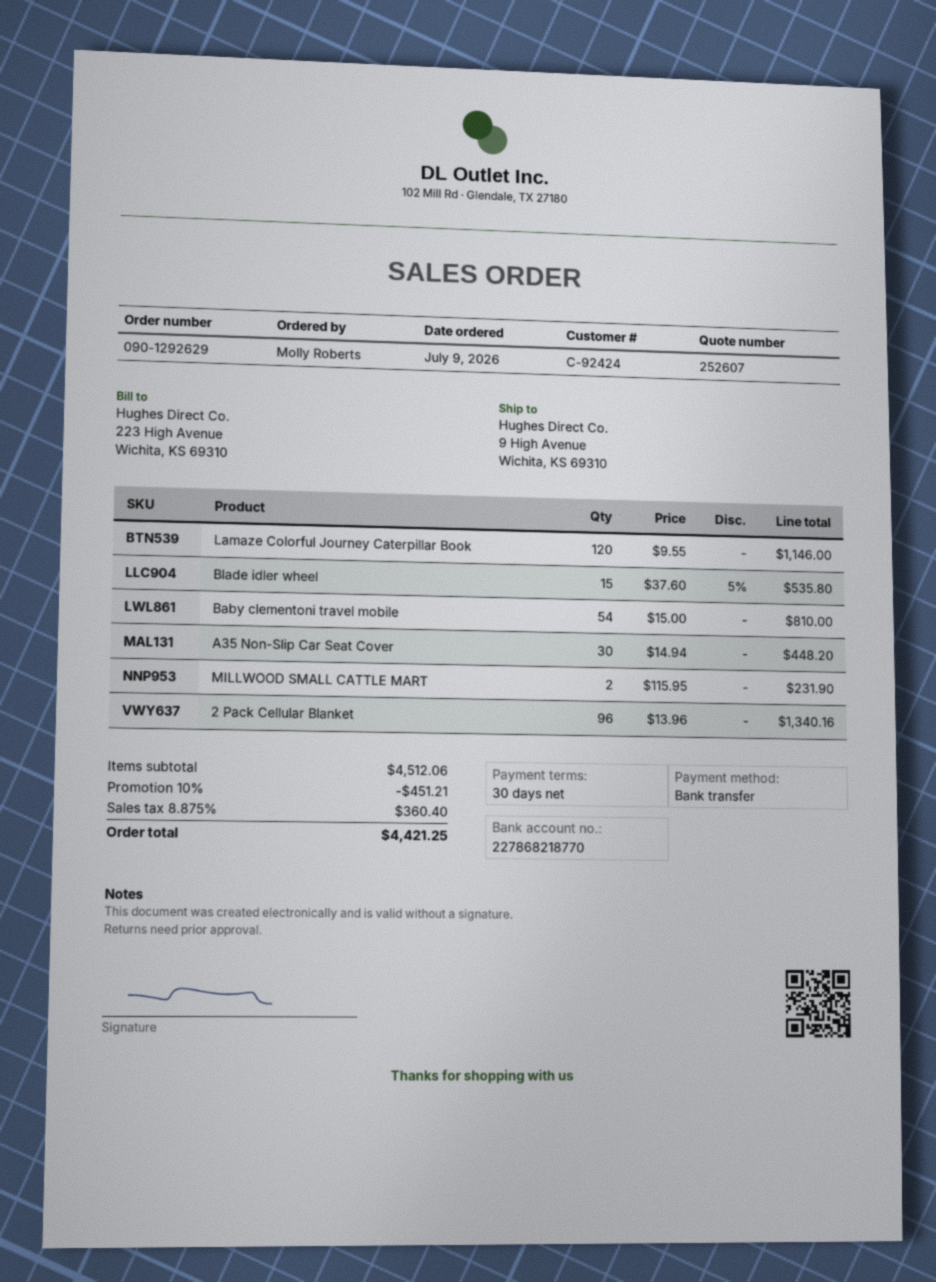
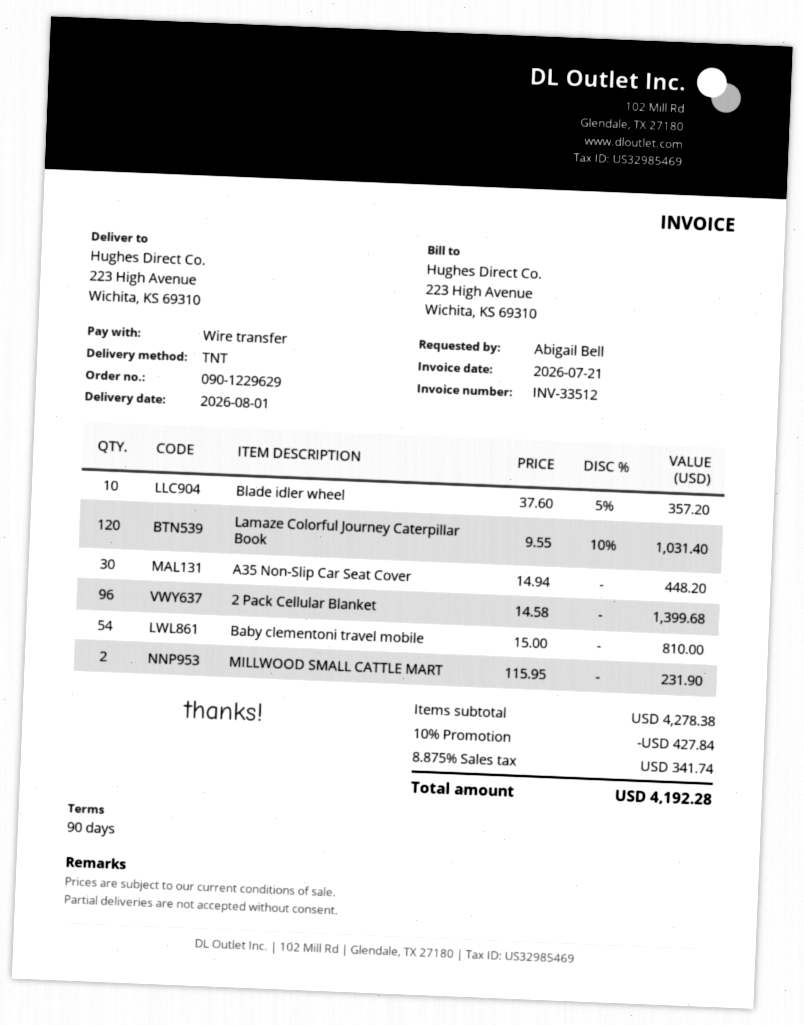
order number: 090-1292629 -> 090-1229629
payment terms: 30 days -> 90 days
ordered by: Molly Roberts -> Abigail Bell
ship to: 9 High Avenue, Wichita, KS 69310 -> 223 High Avenue, Wichita, KS 69310
Lamaze Colorful Journey Caterpillar Book: 120 x 9.55 = 1146.00 -> 120 x 9.55 - 10% = 1031.40
Blade idler wheel: 15 x 37.60 - 5% = 535.80 -> 10 x 37.60 - 5% = 357.20
2 Pack Cellular Blanket: 96 x 13.96 = 1340.16 -> 96 x 14.58 = 1399.68
subtotal: 4512.06 -> 4278.38
discount: 10% = 451.21 -> 10% = 427.84
tax: 8.875% = 360.40 -> 8.875% = 341.74
total: 4421.25 -> 4192.28

